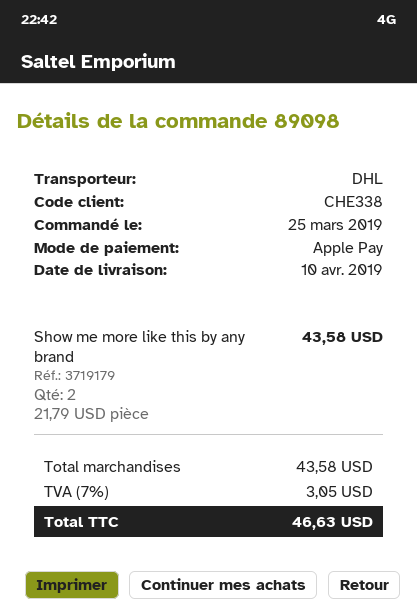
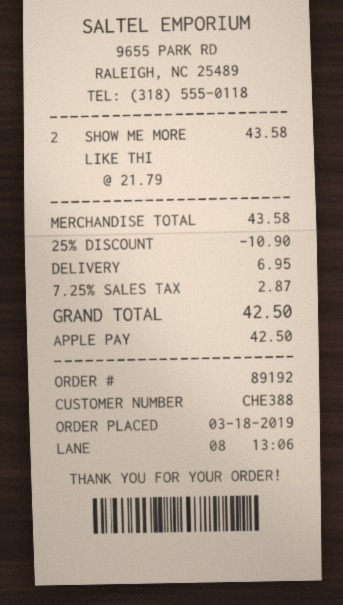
order number: 89098 -> 89192
order date: 2019-03-25 -> 2019-03-18
customer number: CHE338 -> CHE388
discount: none -> 25% = 10.90
shipping: none -> 6.95
tax: 7% = 3.05 -> 7.25% = 2.87
total: 46.63 -> 42.50

